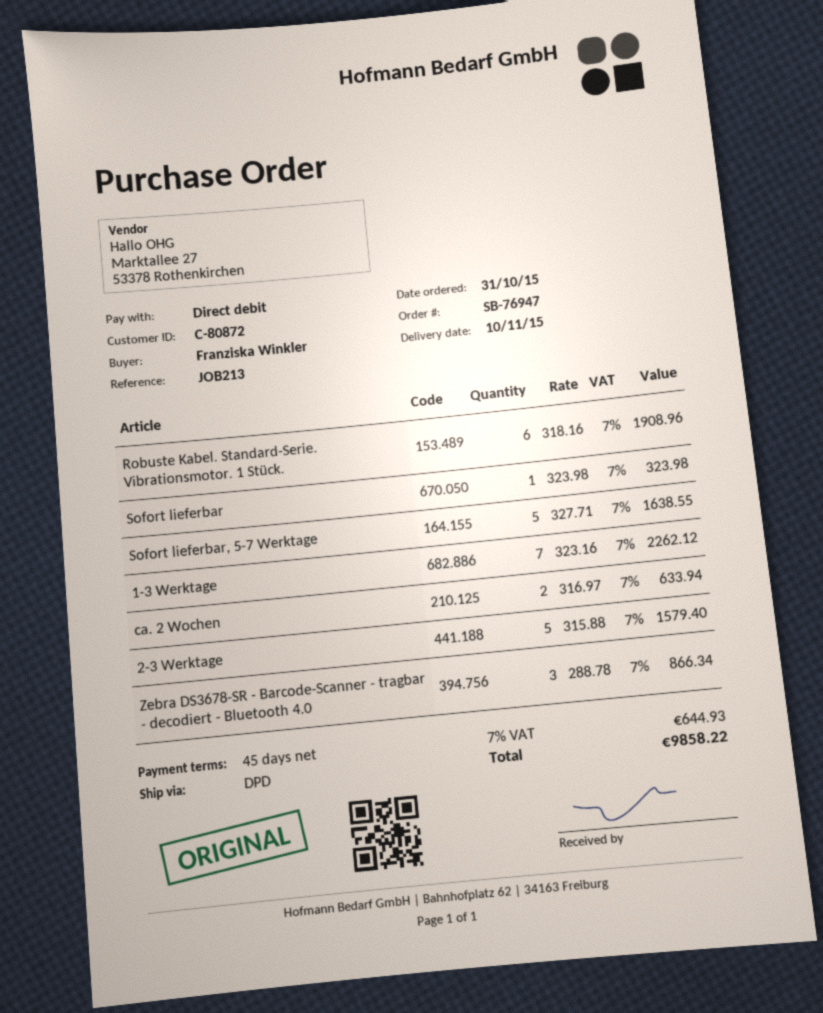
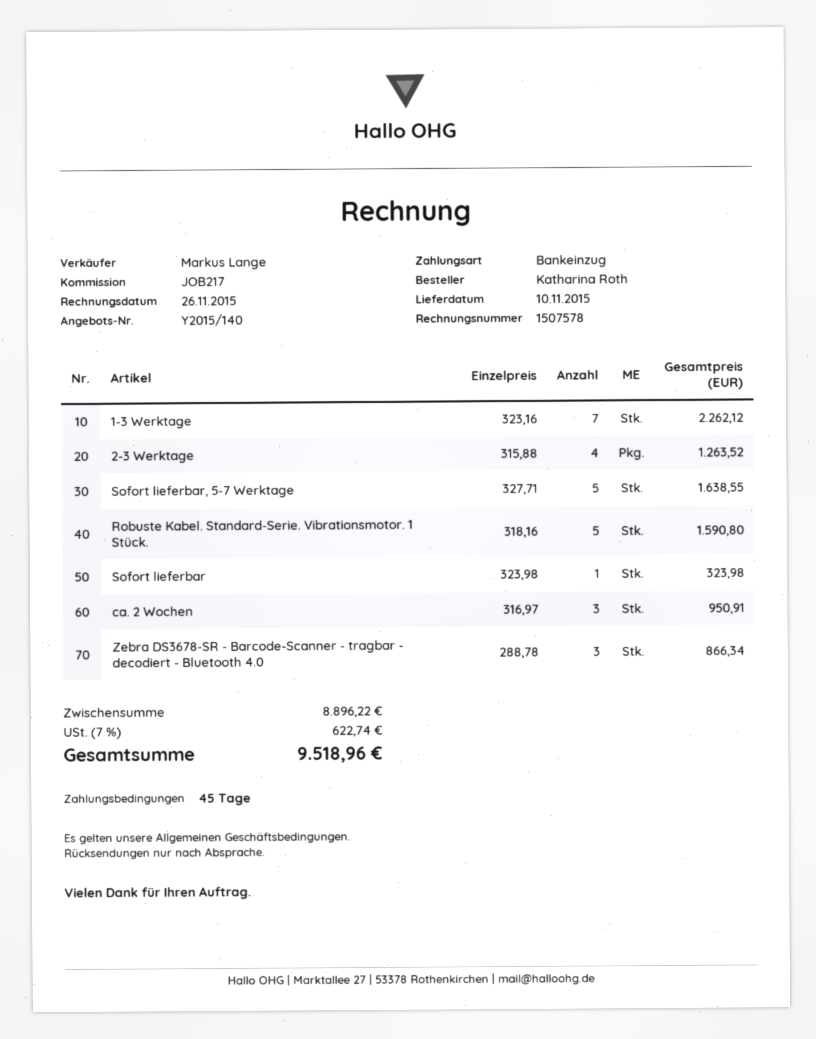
reference: JOB213 -> JOB217
ordered by: Franziska Winkler -> Katharina Roth
Robuste Kabel. Standard-Serie. Vibrationsmotor. 1 Stück.: 6 x 318.16 = 1908.96 -> 5 x 318.16 = 1590.80
ca. 2 Wochen: 2 x 316.97 = 633.94 -> 3 x 316.97 = 950.91
2-3 Werktage: 5 x 315.88 = 1579.40 -> 4 x 315.88 = 1263.52
tax: 7% = 644.93 -> 7% = 622.74
total: 9858.22 -> 9518.96

